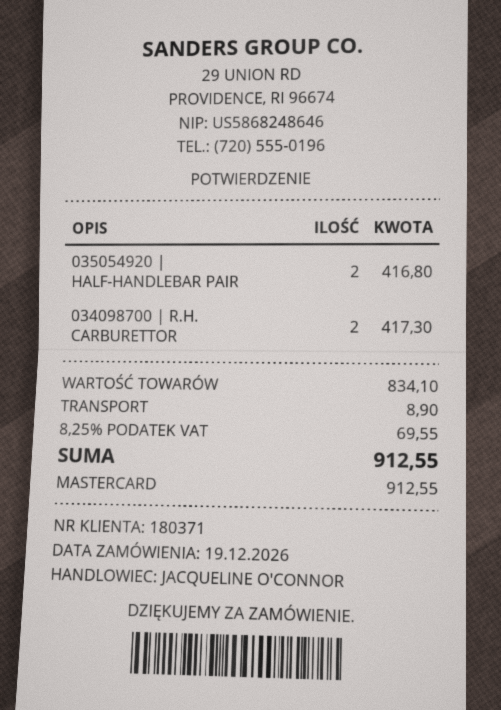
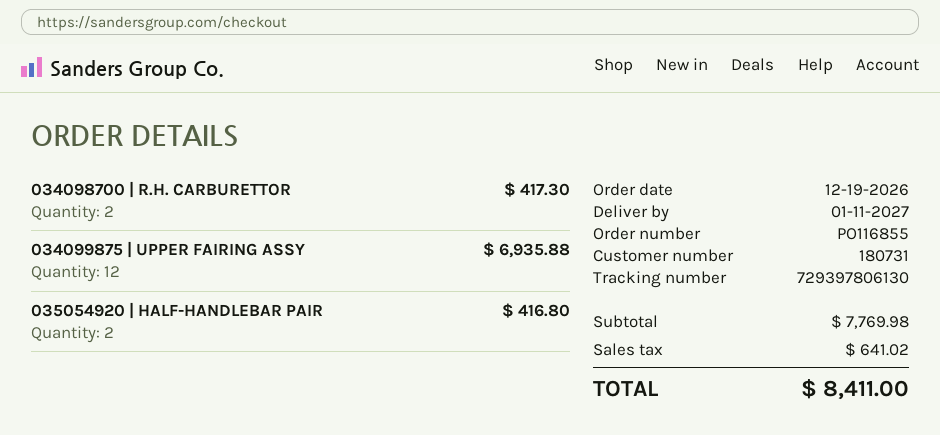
customer number: 180371 -> 180731
034099875 | UPPER FAIRING ASSY: none -> 12 for 6935.88
subtotal: 834.10 -> 7769.98
shipping: 8.90 -> none
tax: 69.55 -> 641.02
total: 912.55 -> 8411.00

